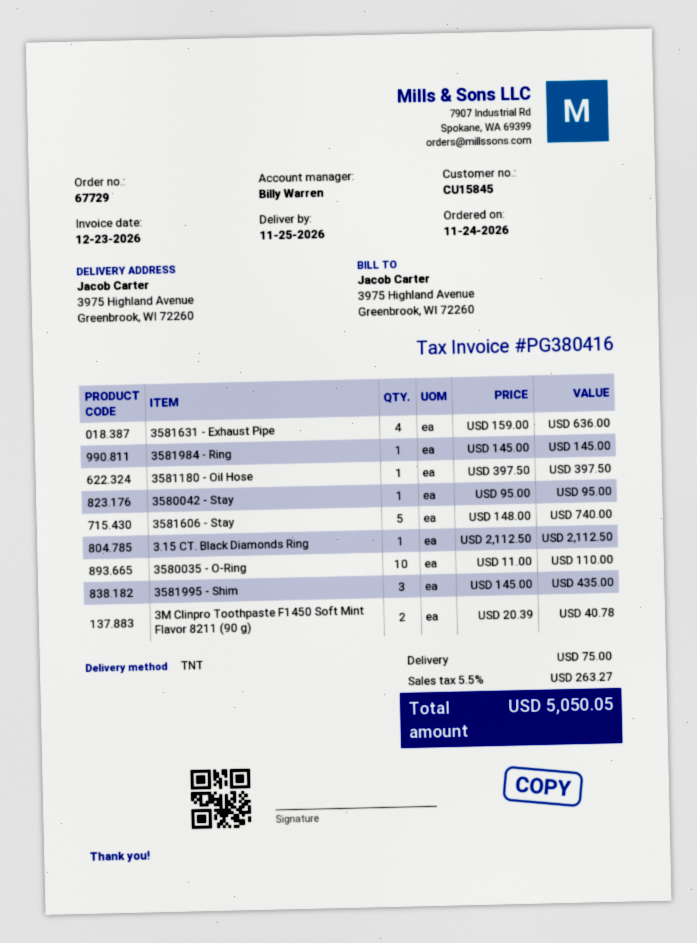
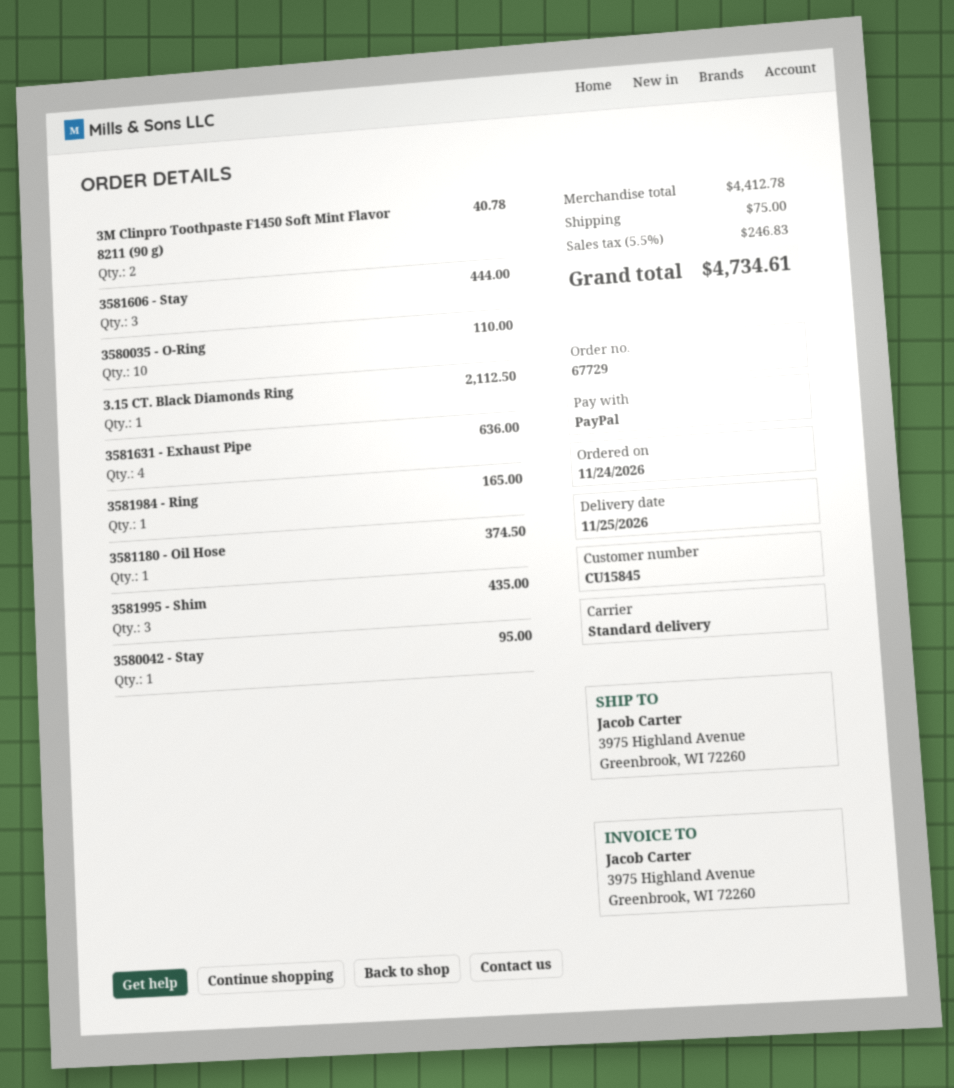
shipping method: TNT -> standard
3581984 - Ring: 1 for 145.00 -> 1 for 165.00
3581180 - Oil Hose: 1 for 397.50 -> 1 for 374.50
3581606 - Stay: 5 for 740.00 -> 3 for 444.00
tax: 5.5% = 263.27 -> 5.5% = 246.83
total: 5050.05 -> 4734.61

